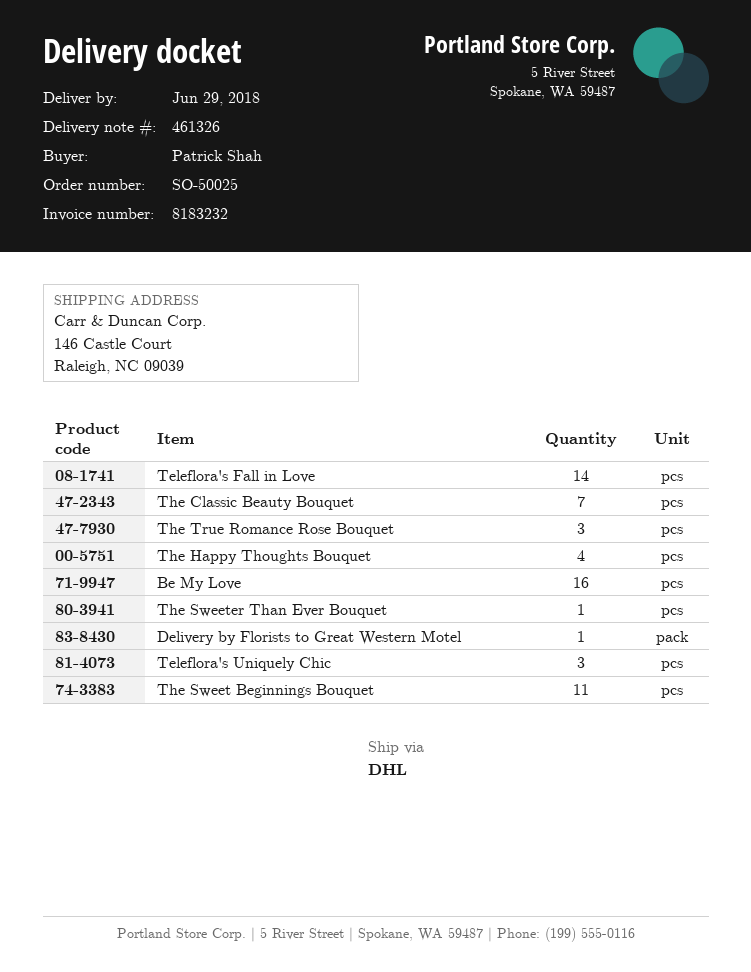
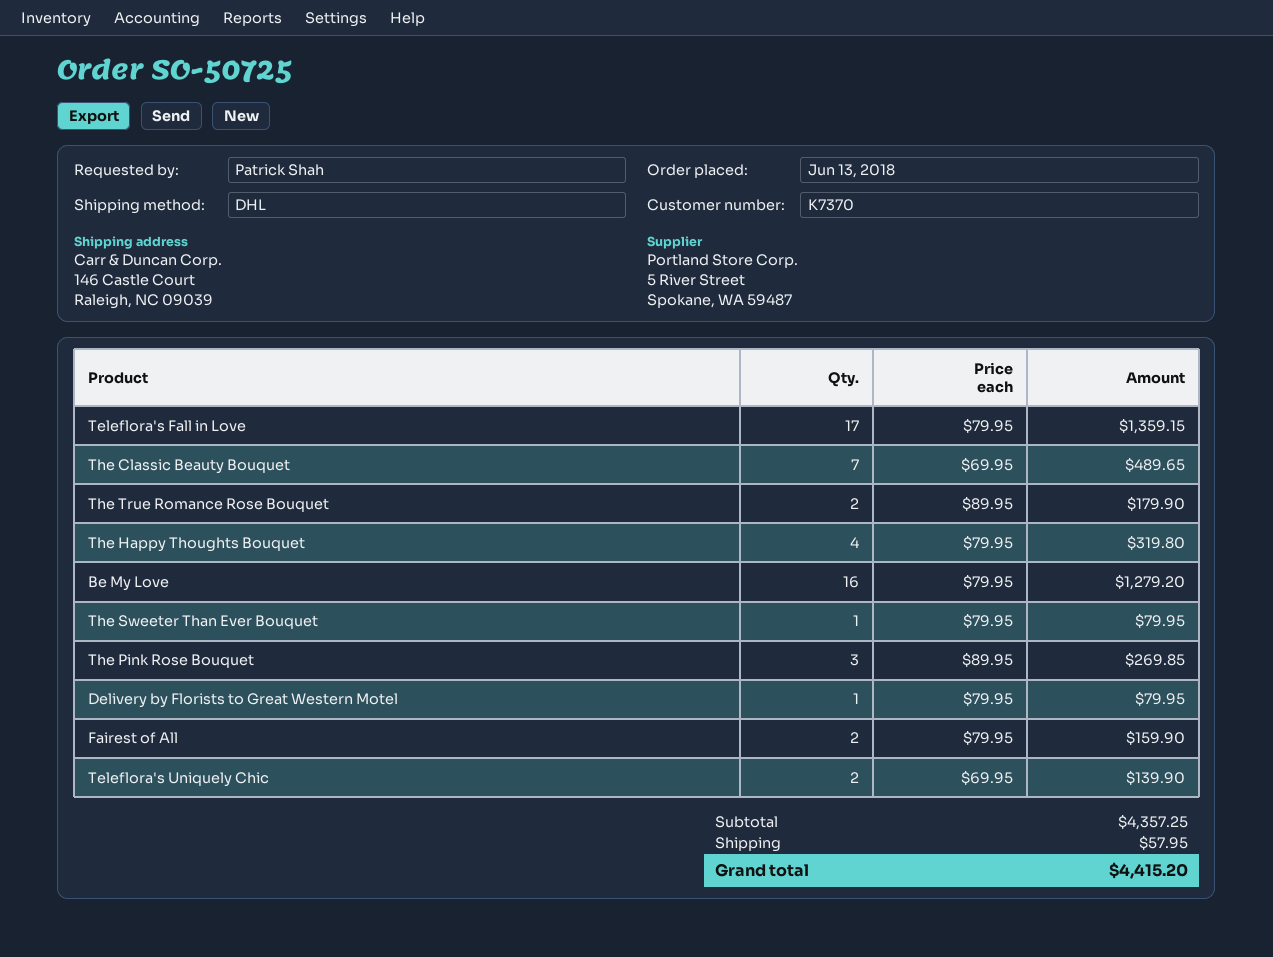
order number: SO-50025 -> SO-50725
Teleflora's Fall in Love: 14 -> 17
The True Romance Rose Bouquet: 3 -> 2
Teleflora's Uniquely Chic: 3 -> 2
The Sweet Beginnings Bouquet: 11 -> none
The Pink Rose Bouquet: none -> 3
Fairest of All: none -> 2

